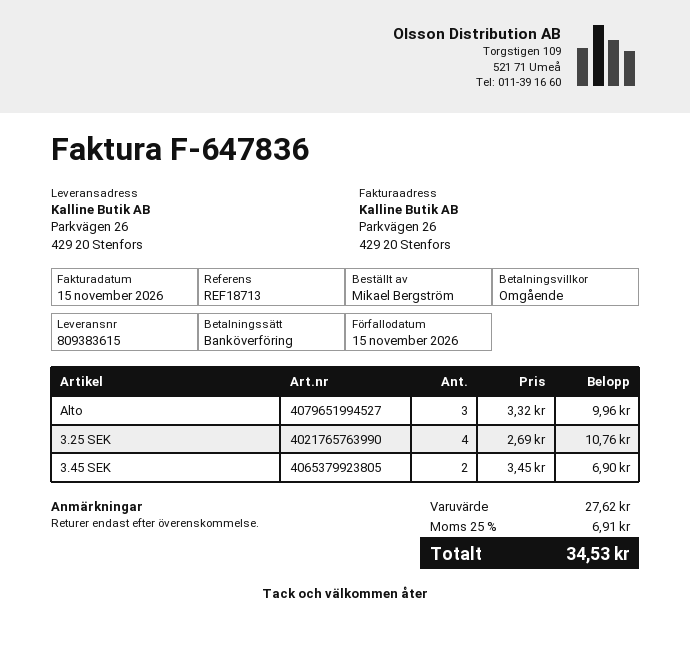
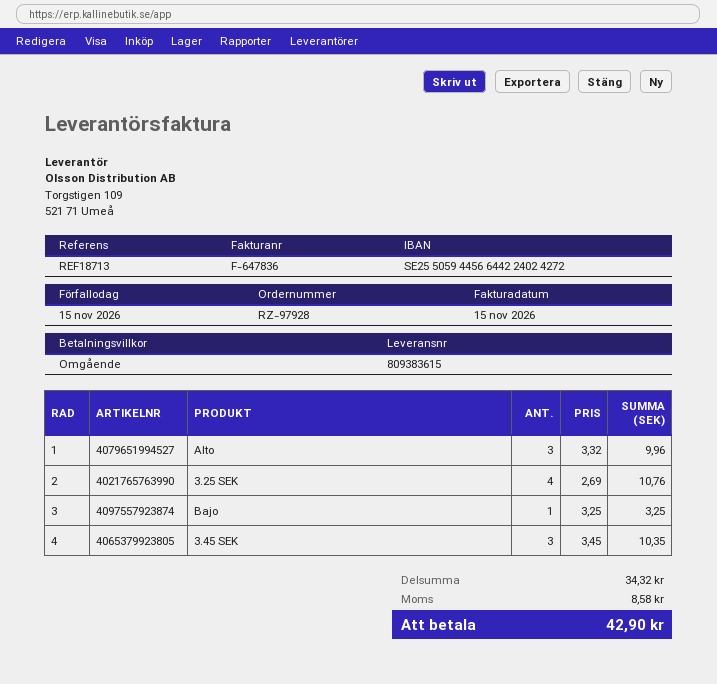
3.45 SEK: 2 x 3.45 = 6.90 -> 3 x 3.45 = 10.35
Bajo: none -> 1 x 3.25 = 3.25
subtotal: 27.62 -> 34.32
tax: 6.91 -> 8.58
total: 34.53 -> 42.90

